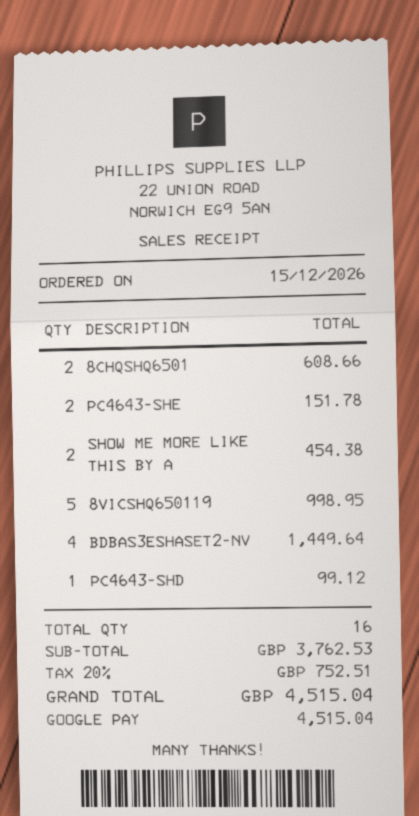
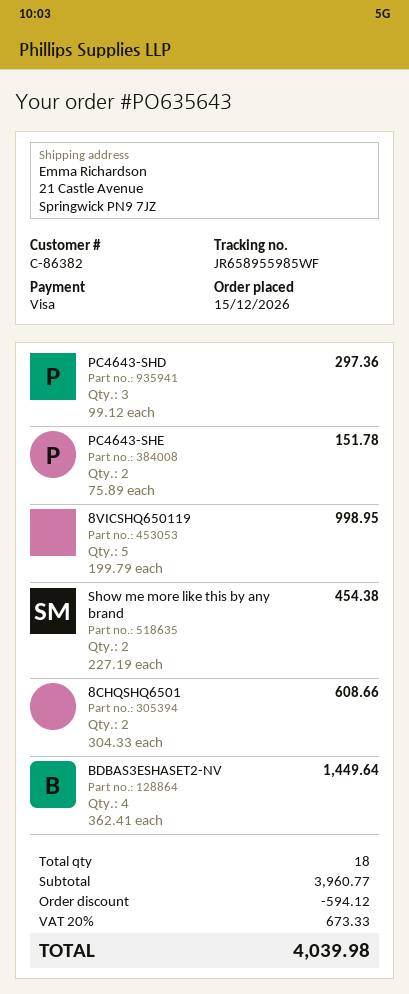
payment method: Google Pay -> Visa
PC4643-SHD: 1 for 99.12 -> 3 for 297.36
total quantity: 16 -> 18
subtotal: 3762.53 -> 3960.77
discount: none -> 594.12
tax: 20% = 752.51 -> 20% = 673.33
total: 4515.04 -> 4039.98

